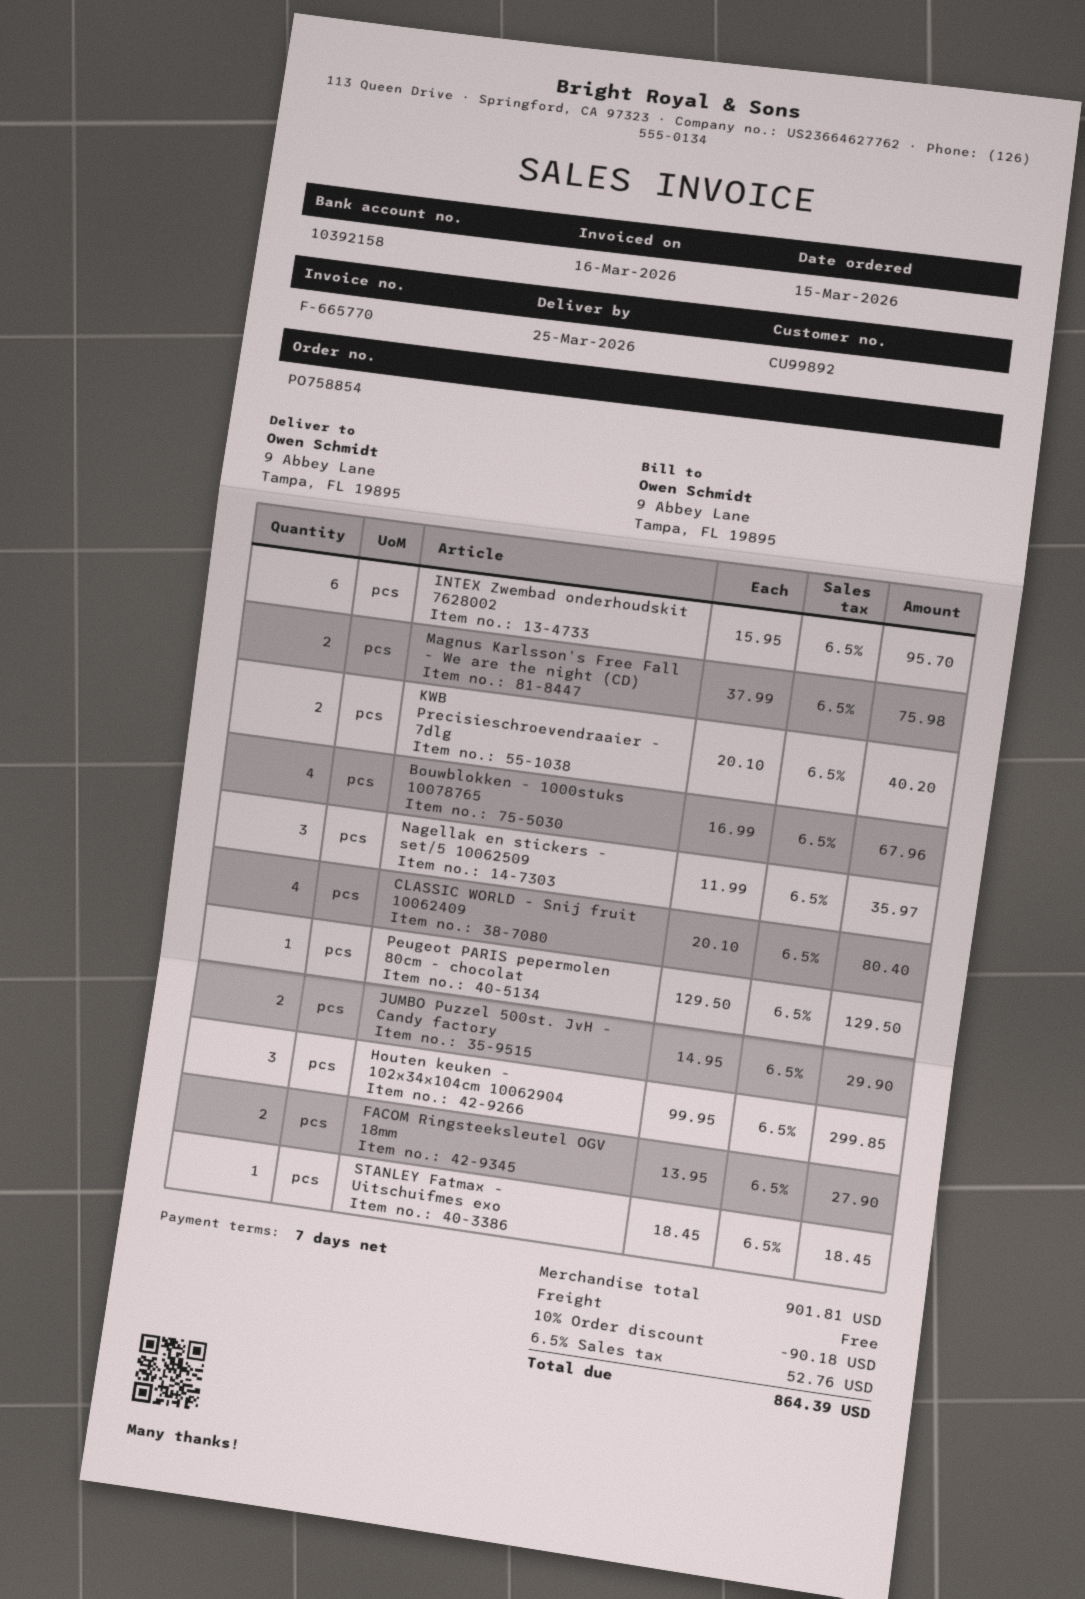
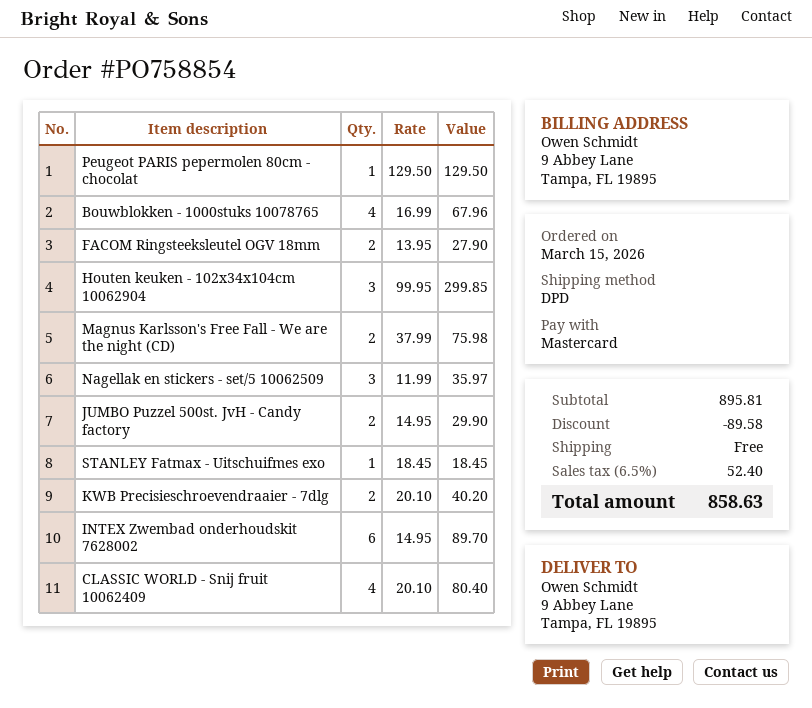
INTEX Zwembad onderhoudskit 7628002: 6 x 15.95 = 95.70 -> 6 x 14.95 = 89.70
subtotal: 901.81 -> 895.81
discount: 90.18 -> 89.58
tax: 6.5% = 52.76 -> 6.5% = 52.40
total: 864.39 -> 858.63

